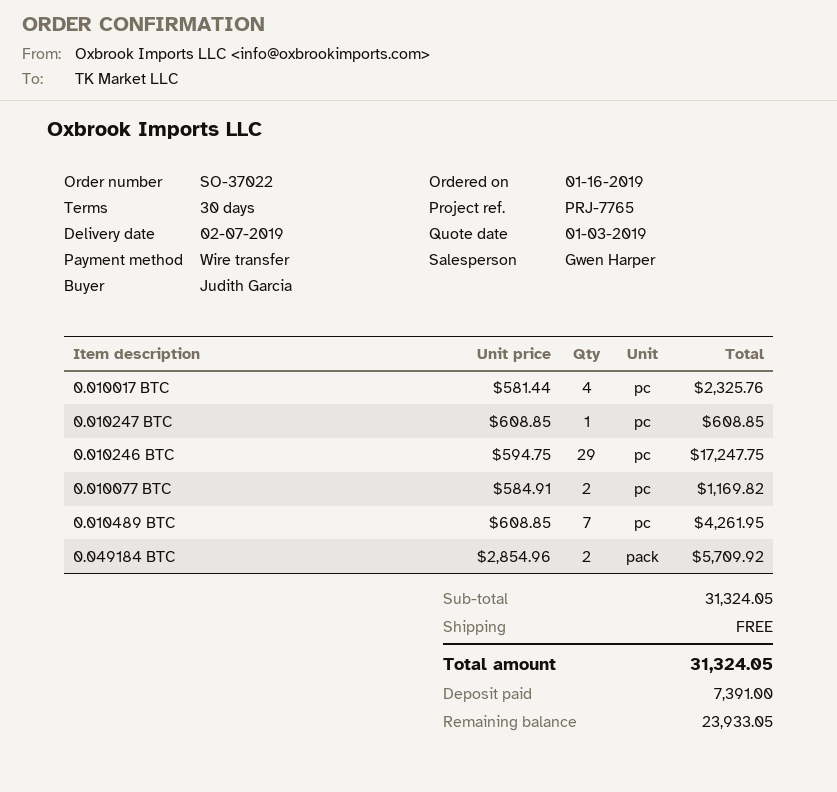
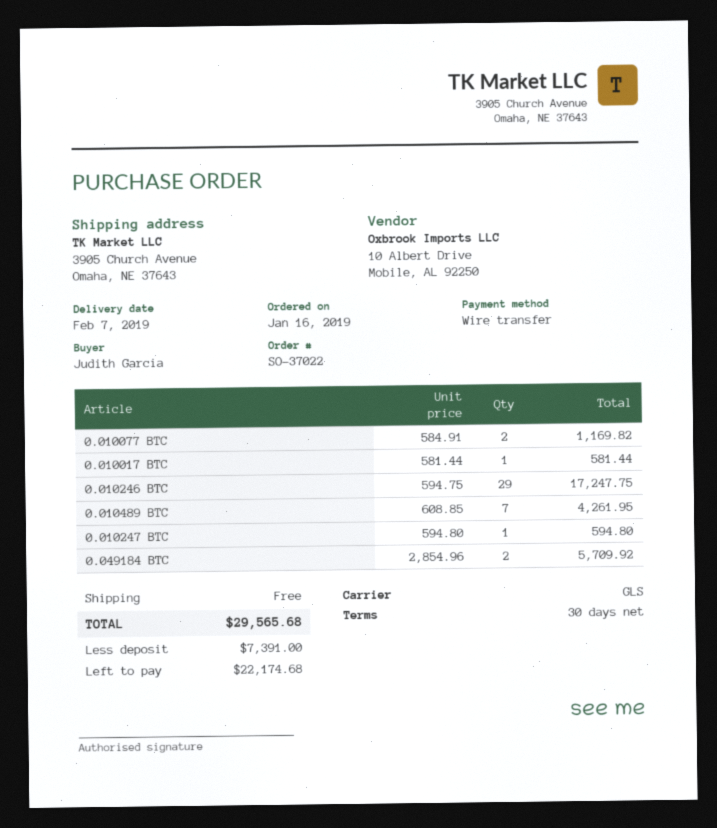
0.010017 BTC: 4 x 581.44 = 2325.76 -> 1 x 581.44 = 581.44
0.010247 BTC: 1 x 608.85 = 608.85 -> 1 x 594.80 = 594.80
total: 31324.05 -> 29565.68
balance: 23933.05 -> 22174.68

